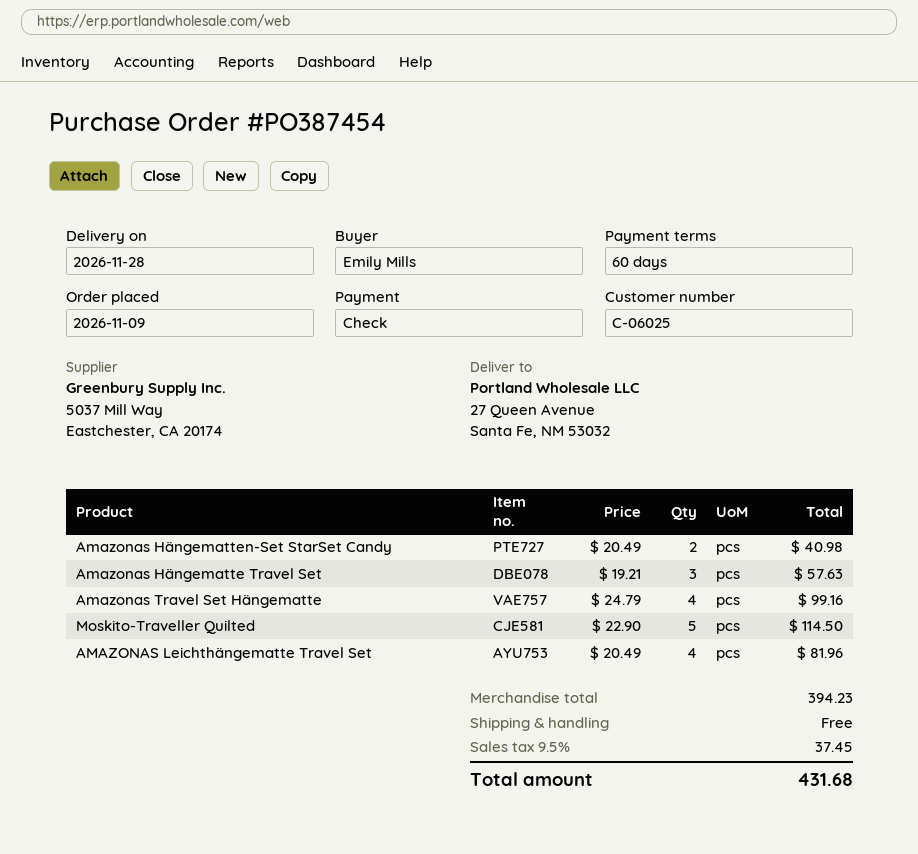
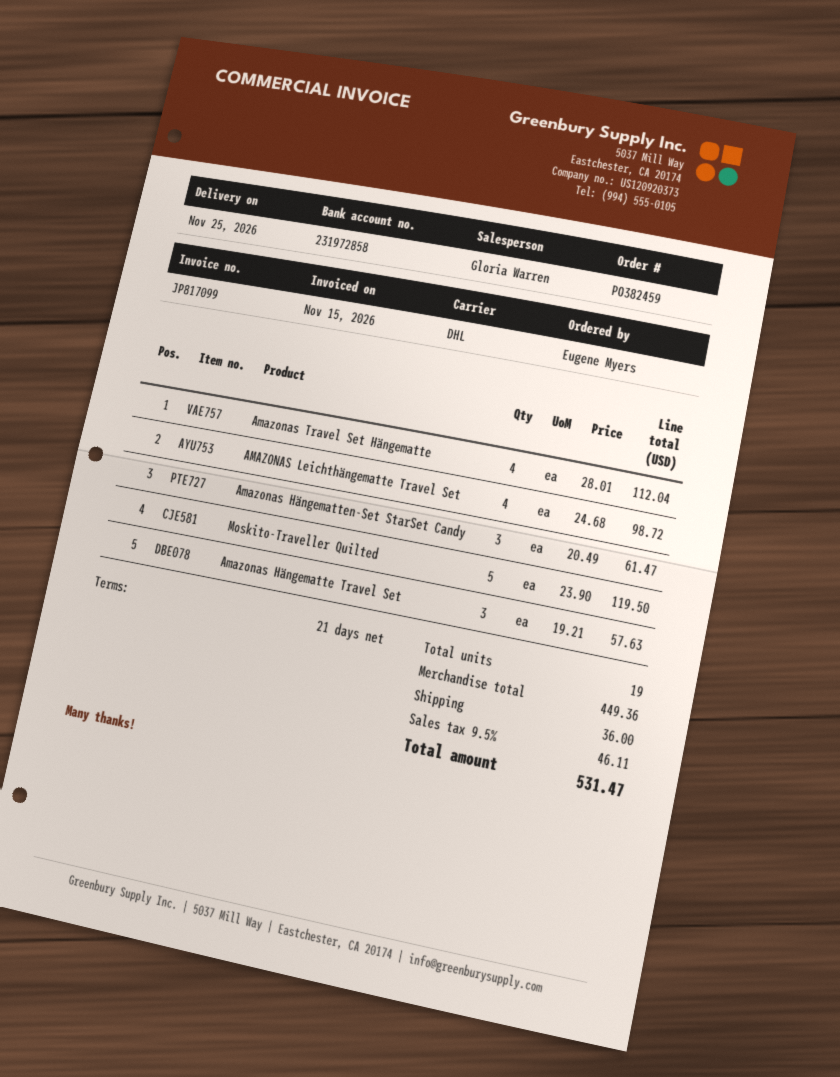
order number: PO387454 -> PO382459
delivery date: 2026-11-28 -> 2026-11-25
payment terms: 60 days -> 21 days
ordered by: Emily Mills -> Eugene Myers
Amazonas Hängematten-Set StarSet Candy: 2 x 20.49 = 40.98 -> 3 x 20.49 = 61.47
Amazonas Travel Set Hängematte: 4 x 24.79 = 99.16 -> 4 x 28.01 = 112.04
Moskito-Traveller Quilted: 5 x 22.90 = 114.50 -> 5 x 23.90 = 119.50
AMAZONAS Leichthängematte Travel Set: 4 x 20.49 = 81.96 -> 4 x 24.68 = 98.72
subtotal: 394.23 -> 449.36
shipping: 0.00 -> 36.00
tax: 9.5% = 37.45 -> 9.5% = 46.11
total: 431.68 -> 531.47

